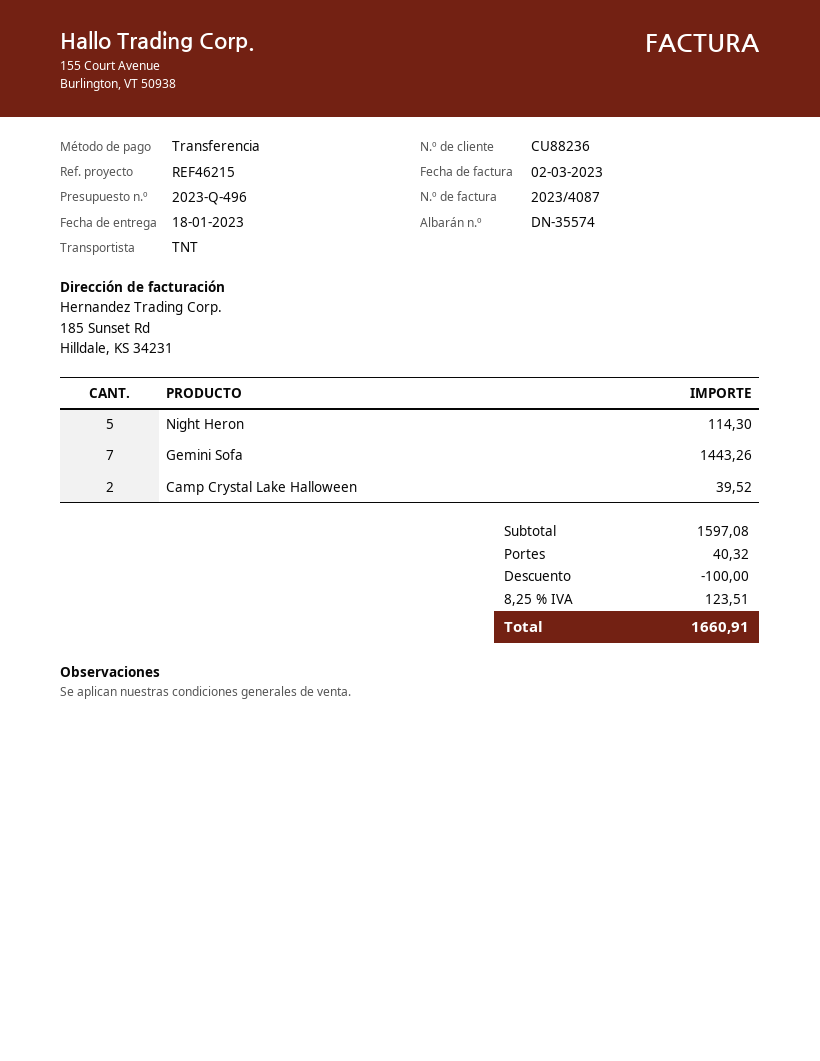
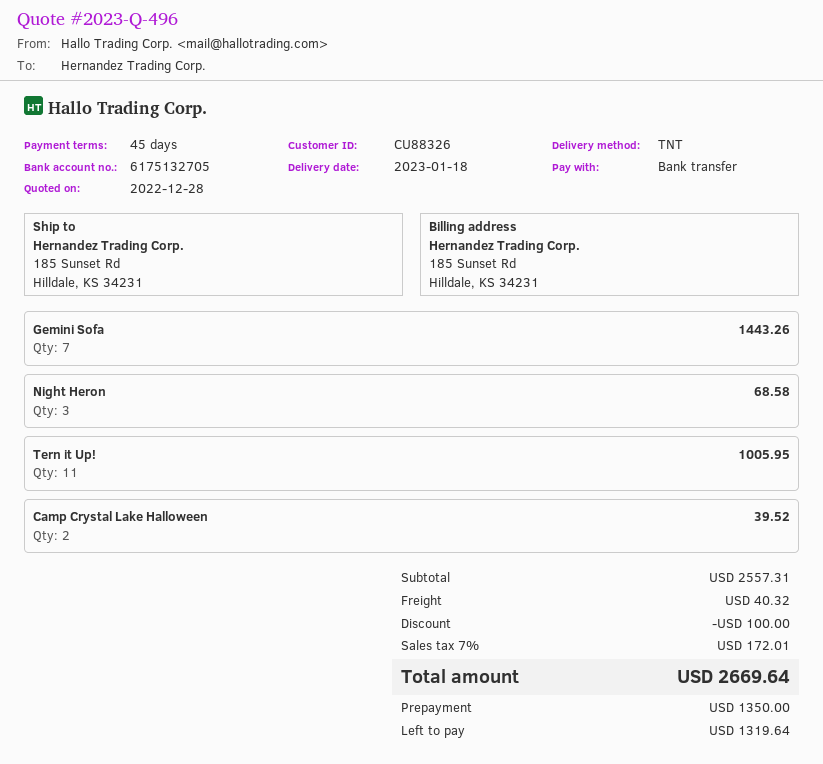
customer number: CU88236 -> CU88326
Night Heron: 5 for 114.30 -> 3 for 68.58
Tern it Up!: none -> 11 for 1005.95
subtotal: 1597.08 -> 2557.31
tax: 8.25% = 123.51 -> 7% = 172.01
total: 1660.91 -> 2669.64

